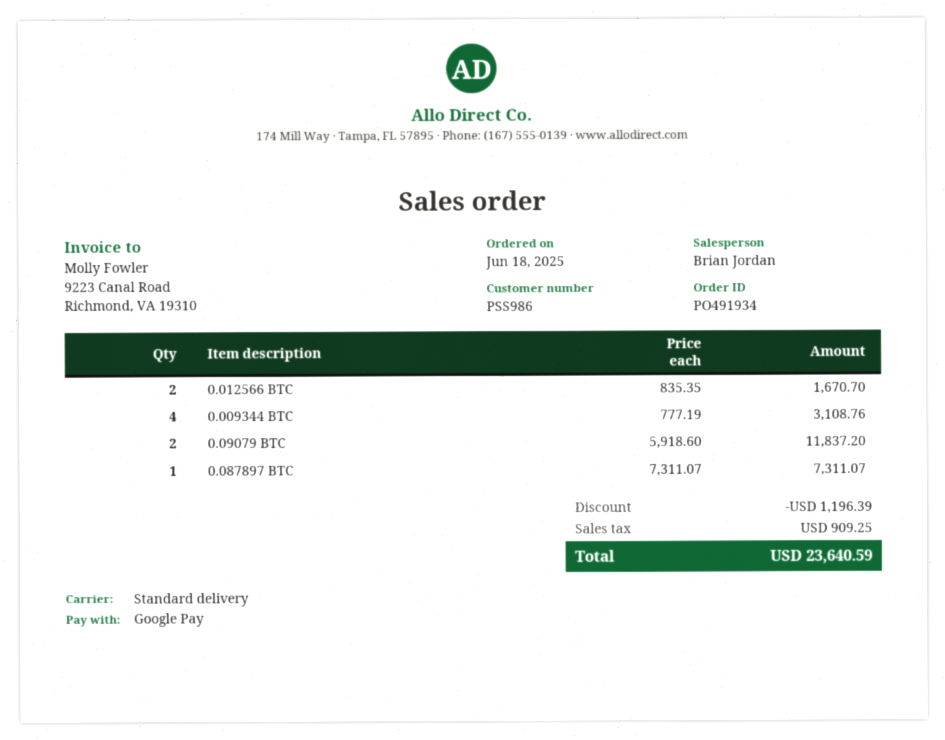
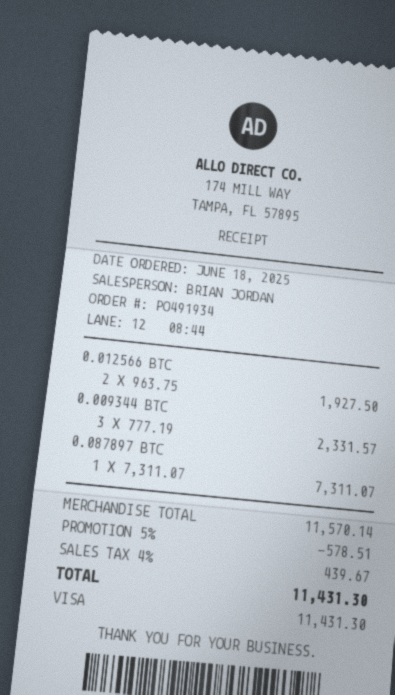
payment method: Google Pay -> Visa
0.012566 BTC: 2 x 835.35 = 1670.70 -> 2 x 963.75 = 1927.50
0.009344 BTC: 4 x 777.19 = 3108.76 -> 3 x 777.19 = 2331.57
0.09079 BTC: 2 x 5918.60 = 11837.20 -> none
discount: 1196.39 -> 578.51
tax: 909.25 -> 439.67
total: 23640.59 -> 11431.30

